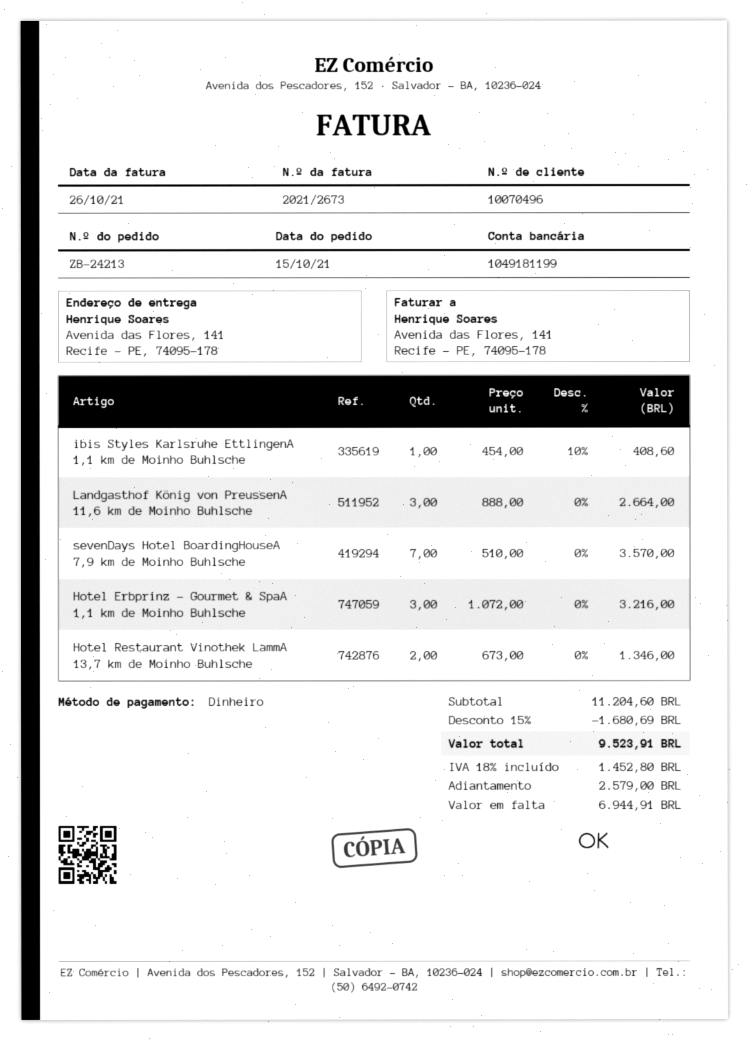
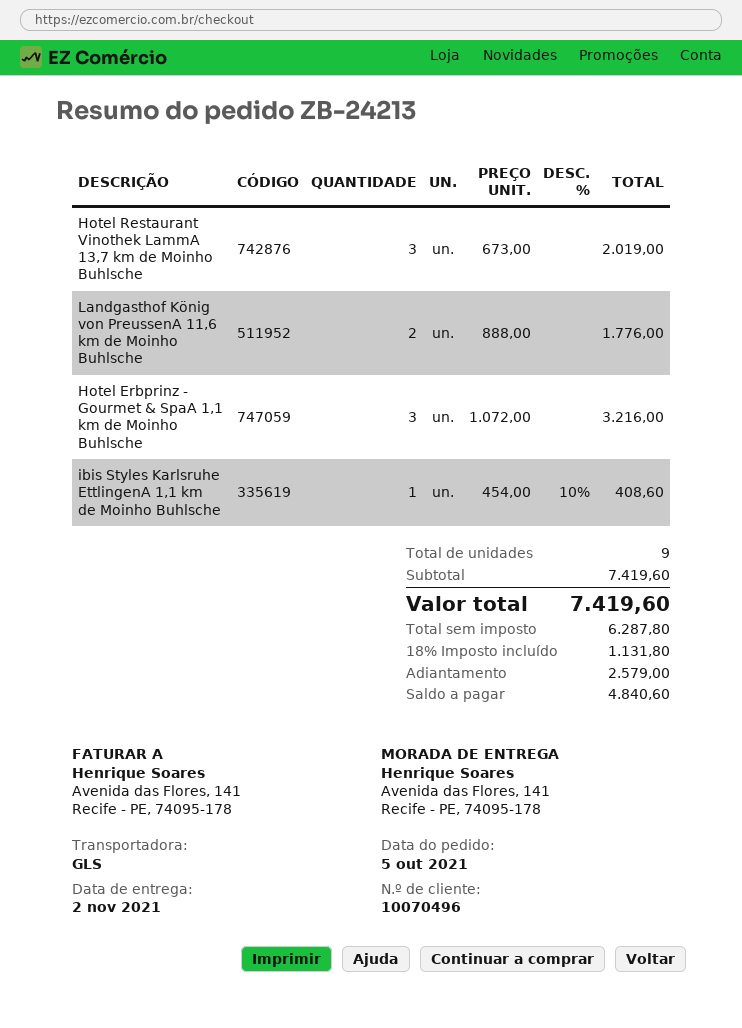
order date: 2021-10-15 -> 2021-10-05
Landgasthof König von PreussenA 11,6 km de Moinho Buhlsche: 3 x 888.00 = 2664.00 -> 2 x 888.00 = 1776.00
sevenDays Hotel BoardingHouseA 7,9 km de Moinho Buhlsche: 7 x 510.00 = 3570.00 -> none
Hotel Restaurant Vinothek LammA 13,7 km de Moinho Buhlsche: 2 x 673.00 = 1346.00 -> 3 x 673.00 = 2019.00
subtotal: 11204.60 -> 7419.60
discount: 15% = 1680.69 -> none
tax: 18% = 1452.80 -> 18% = 1131.80
total: 9523.91 -> 7419.60
balance: 6944.91 -> 4840.60

